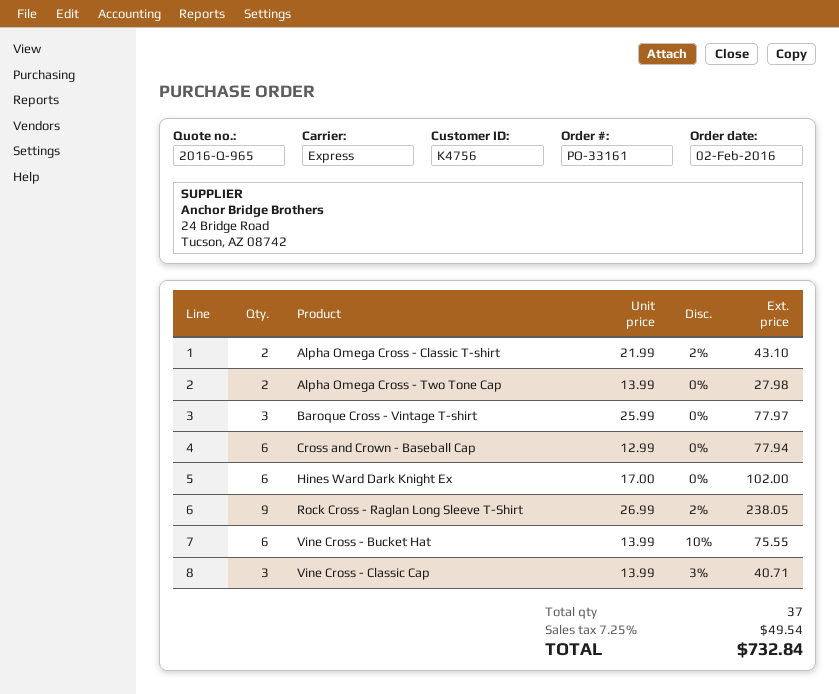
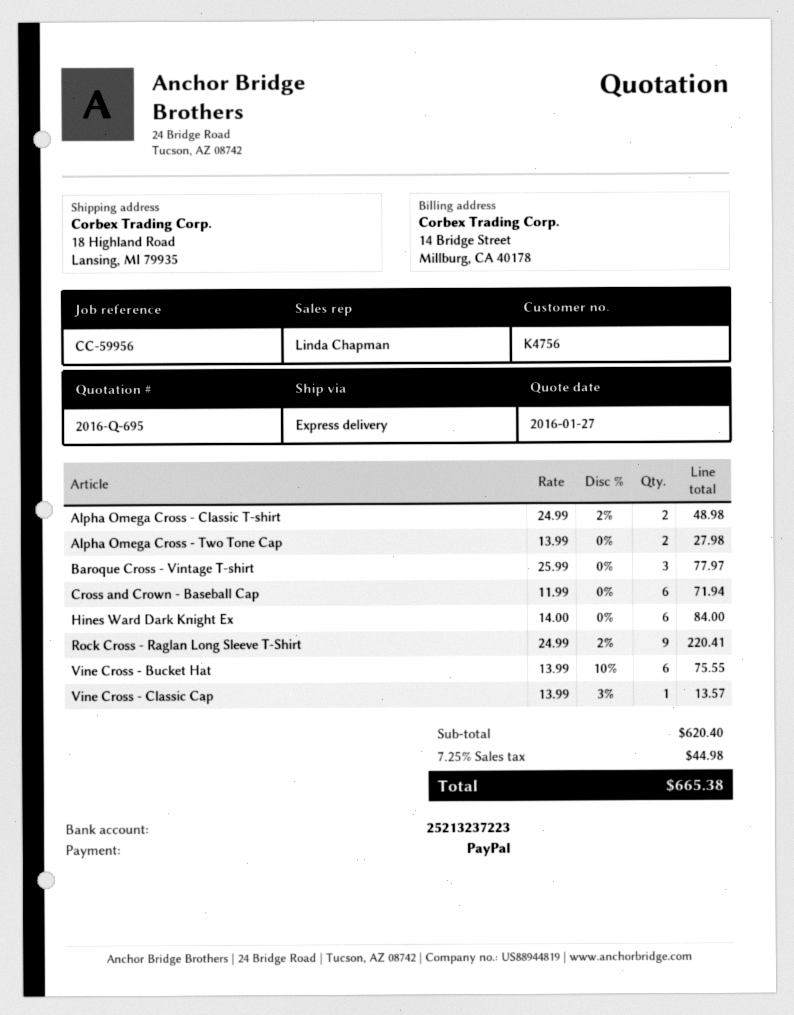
quote number: 2016-Q-965 -> 2016-Q-695
Alpha Omega Cross - Classic T-shirt: 2 x 21.99 - 2% = 43.10 -> 2 x 24.99 - 2% = 48.98
Cross and Crown - Baseball Cap: 6 x 12.99 = 77.94 -> 6 x 11.99 = 71.94
Hines Ward Dark Knight Ex: 6 x 17.00 = 102.00 -> 6 x 14.00 = 84.00
Rock Cross - Raglan Long Sleeve T-Shirt: 9 x 26.99 - 2% = 238.05 -> 9 x 24.99 - 2% = 220.41
Vine Cross - Classic Cap: 3 x 13.99 - 3% = 40.71 -> 1 x 13.99 - 3% = 13.57
tax: 7.25% = 49.54 -> 7.25% = 44.98
total: 732.84 -> 665.38

